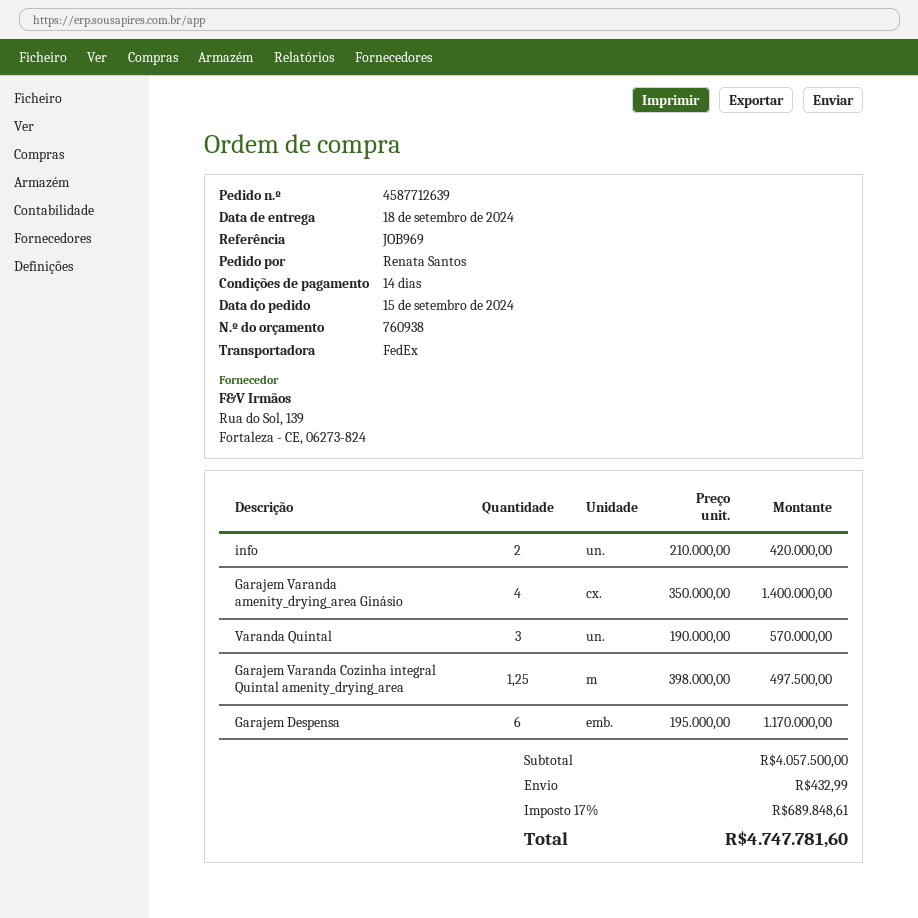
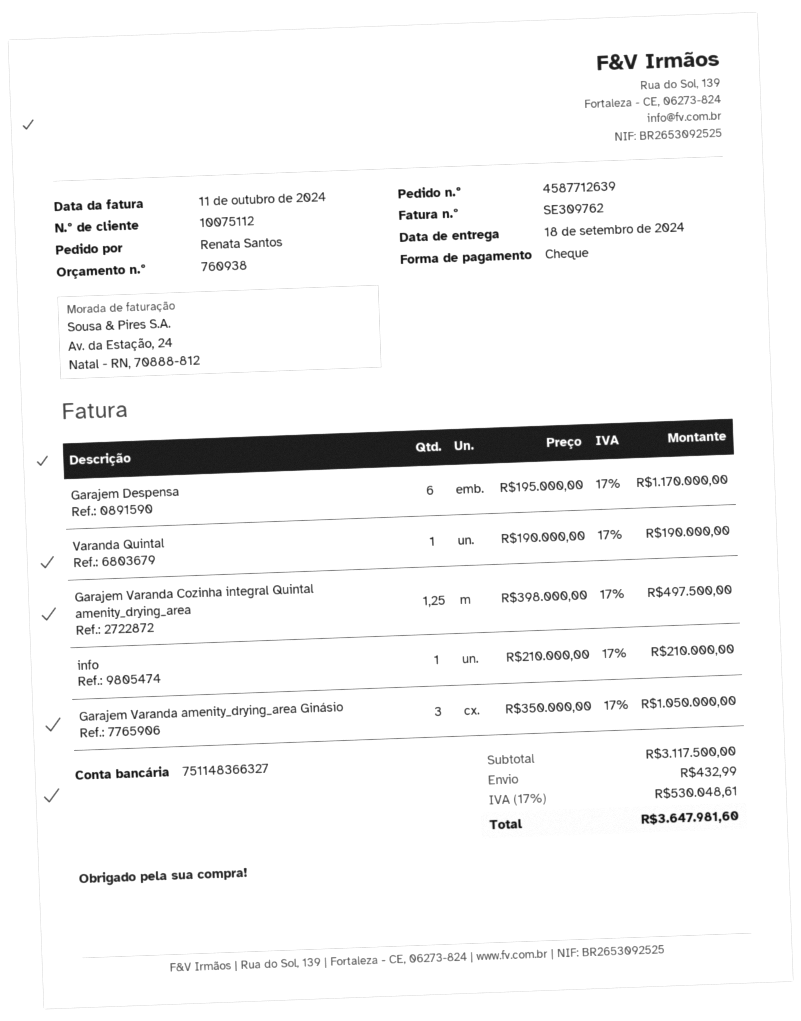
info: 2 x 210000.00 = 420000.00 -> 1 x 210000.00 = 210000.00
Garajem Varanda amenity_drying_area Ginásio: 4 x 350000.00 = 1400000.00 -> 3 x 350000.00 = 1050000.00
Varanda Quintal: 3 x 190000.00 = 570000.00 -> 1 x 190000.00 = 190000.00
subtotal: 4057500.00 -> 3117500.00
tax: 17% = 689848.61 -> 17% = 530048.61
total: 4747781.60 -> 3647981.60

